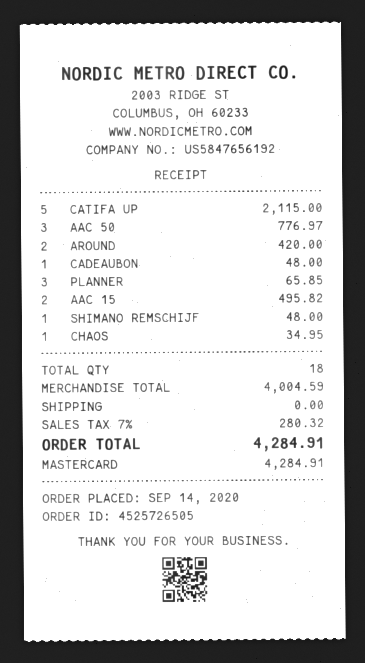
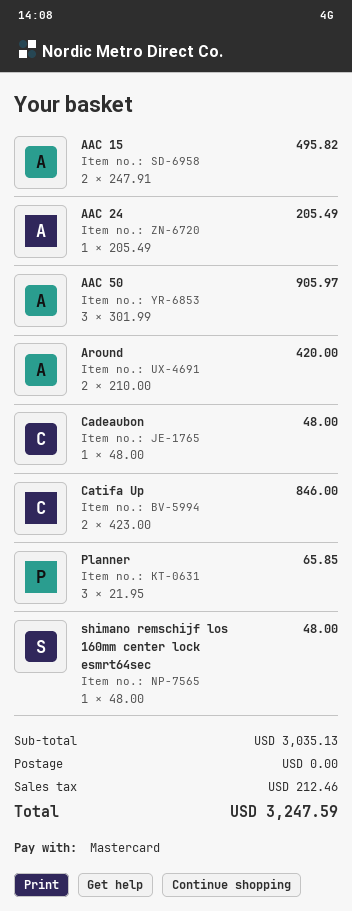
CATIFA UP: 5 for 2115.00 -> 2 for 846.00
AAC 50: 3 for 776.97 -> 3 for 905.97
CHAOS: 1 for 34.95 -> none
AAC 24: none -> 1 for 205.49
subtotal: 4004.59 -> 3035.13
tax: 280.32 -> 212.46
total: 4284.91 -> 3247.59

